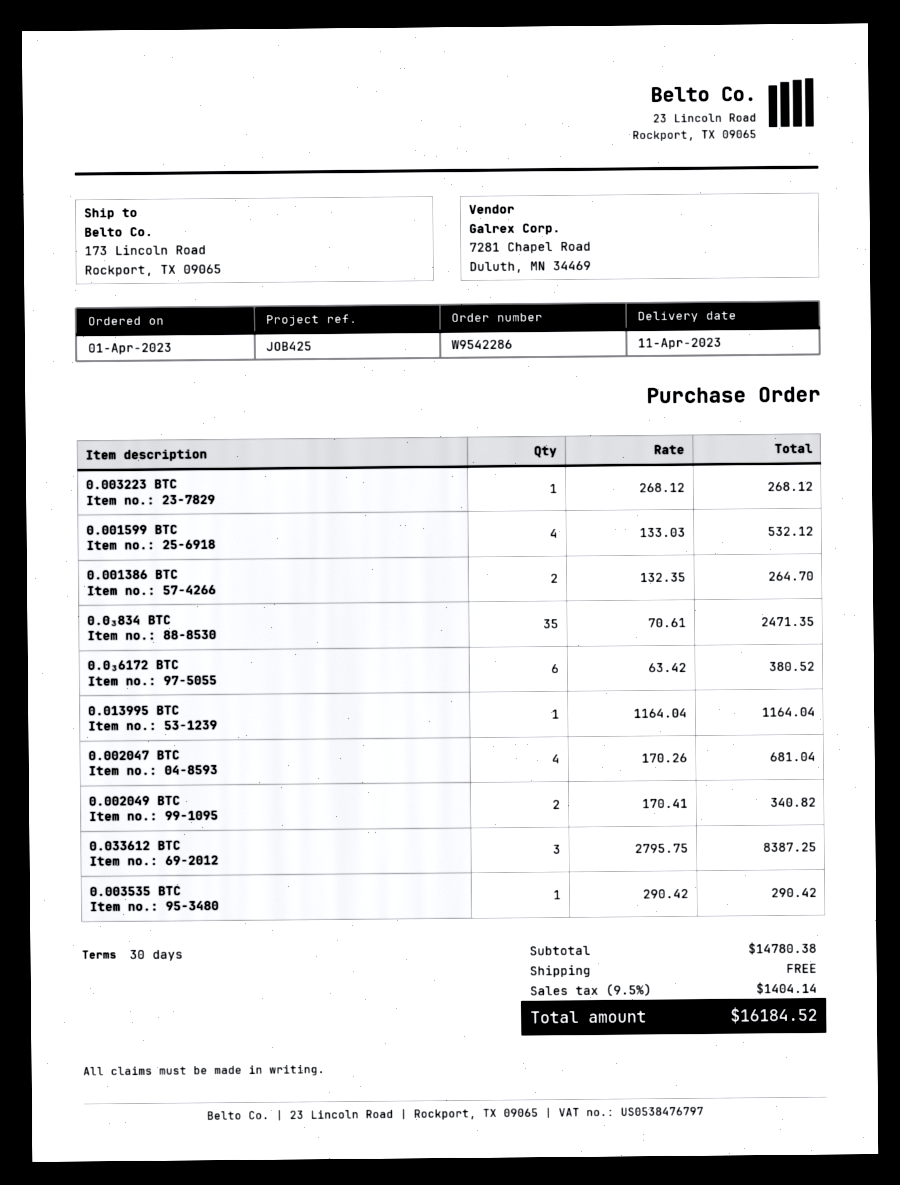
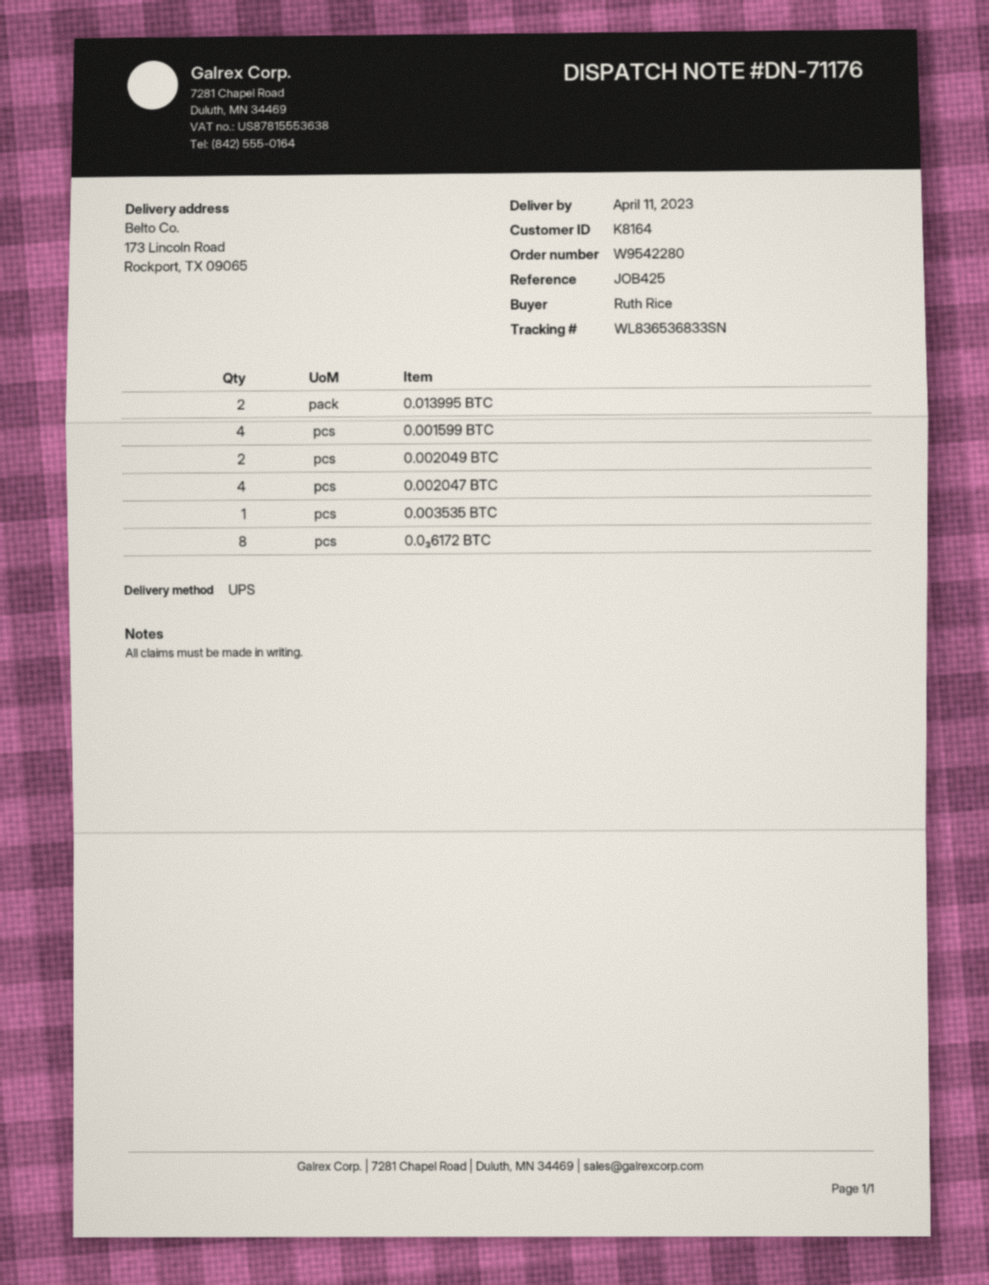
order number: W9542286 -> W9542280
0.003223 BTC: 1 -> none
0.001386 BTC: 2 -> none
0.0₃834 BTC: 35 -> none
0.0₃6172 BTC: 6 -> 8
0.013995 BTC: 1 -> 2
0.033612 BTC: 3 -> none

